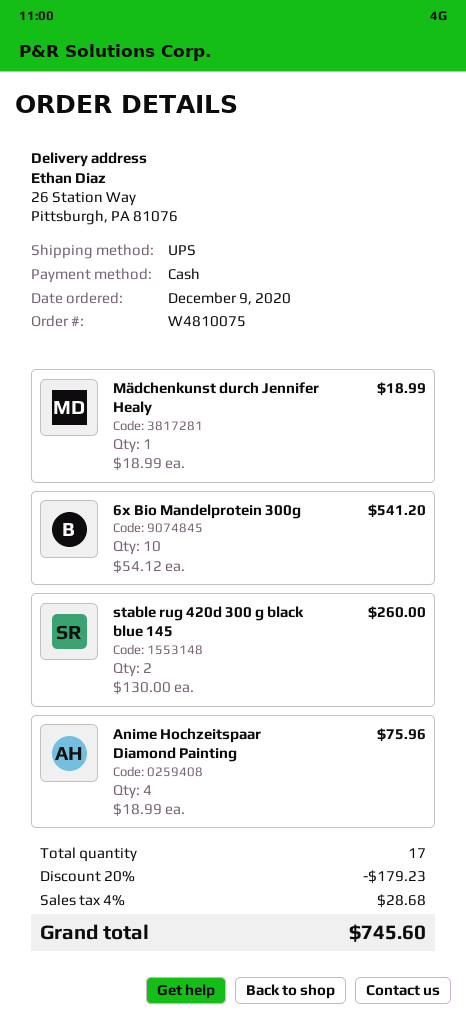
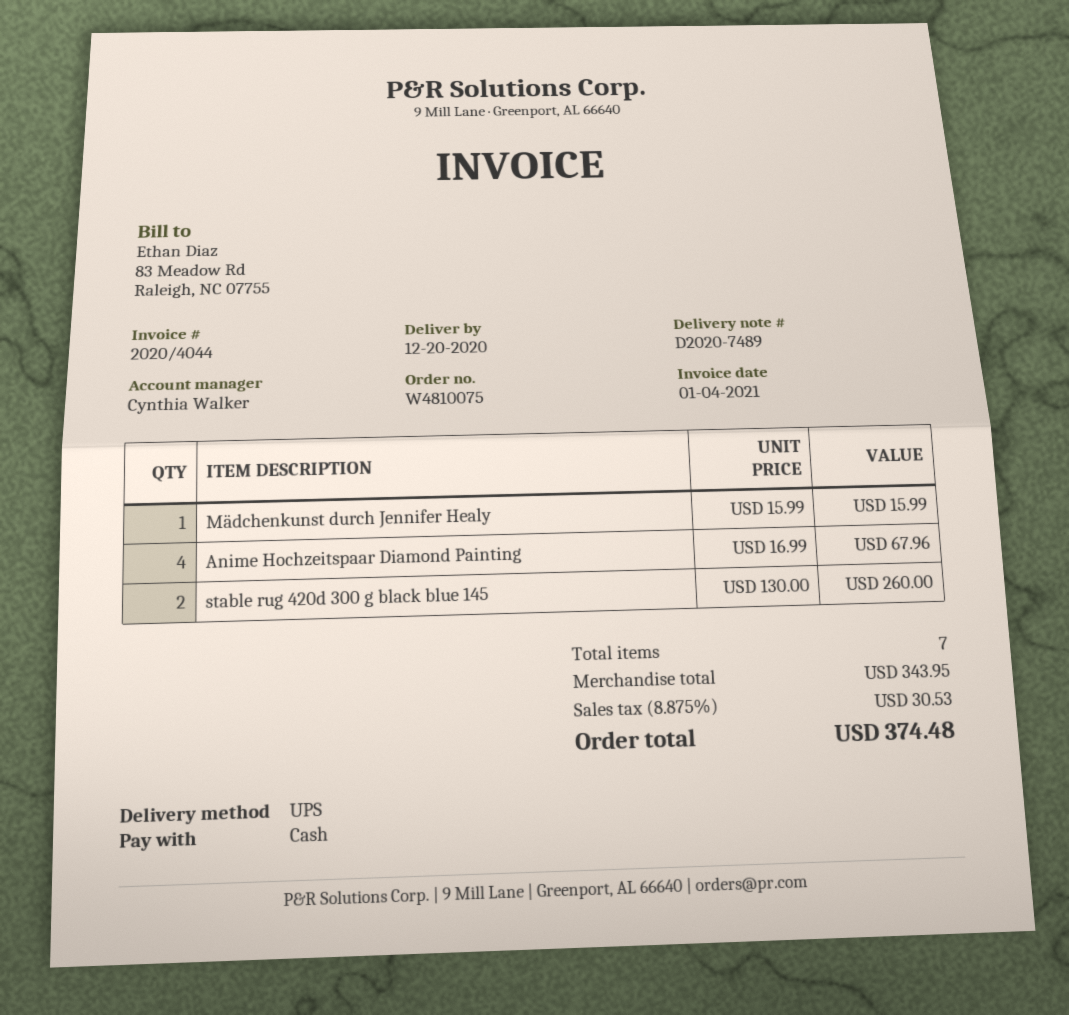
Mädchenkunst durch Jennifer Healy: 1 x 18.99 = 18.99 -> 1 x 15.99 = 15.99
6x Bio Mandelprotein 300g: 10 x 54.12 = 541.20 -> none
Anime Hochzeitspaar Diamond Painting: 4 x 18.99 = 75.96 -> 4 x 16.99 = 67.96
total quantity: 17 -> 7
discount: 20% = 179.23 -> none
tax: 4% = 28.68 -> 8.875% = 30.53
total: 745.60 -> 374.48

